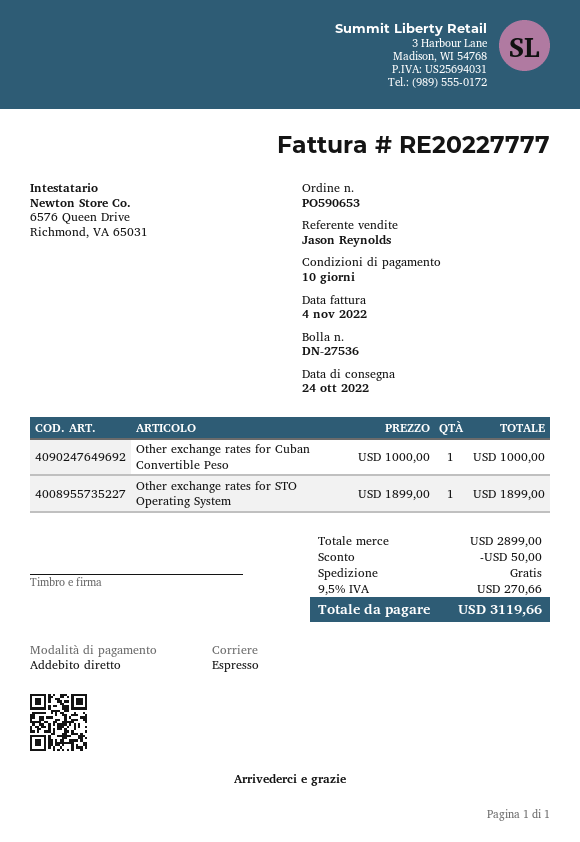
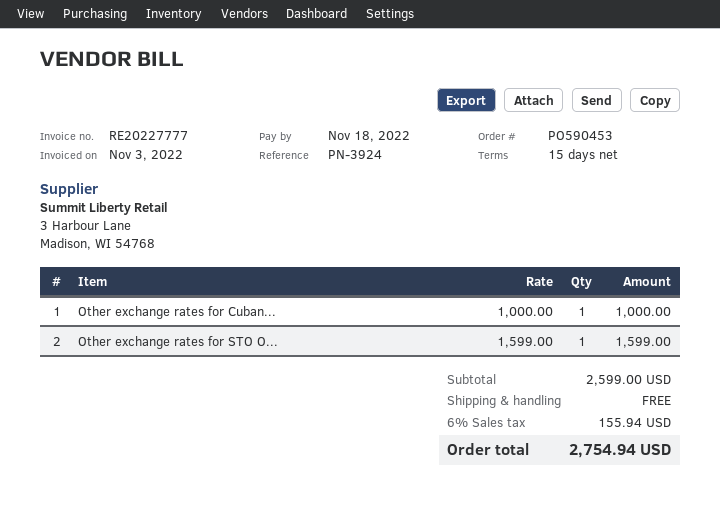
order number: PO590653 -> PO590453
invoice date: 2022-11-04 -> 2022-11-03
payment terms: 10 days -> 15 days
Other exchange rates for STO Operating System: 1 x 1899.00 = 1899.00 -> 1 x 1599.00 = 1599.00
subtotal: 2899.00 -> 2599.00
discount: 50.00 -> none
tax: 9.5% = 270.66 -> 6% = 155.94
total: 3119.66 -> 2754.94

